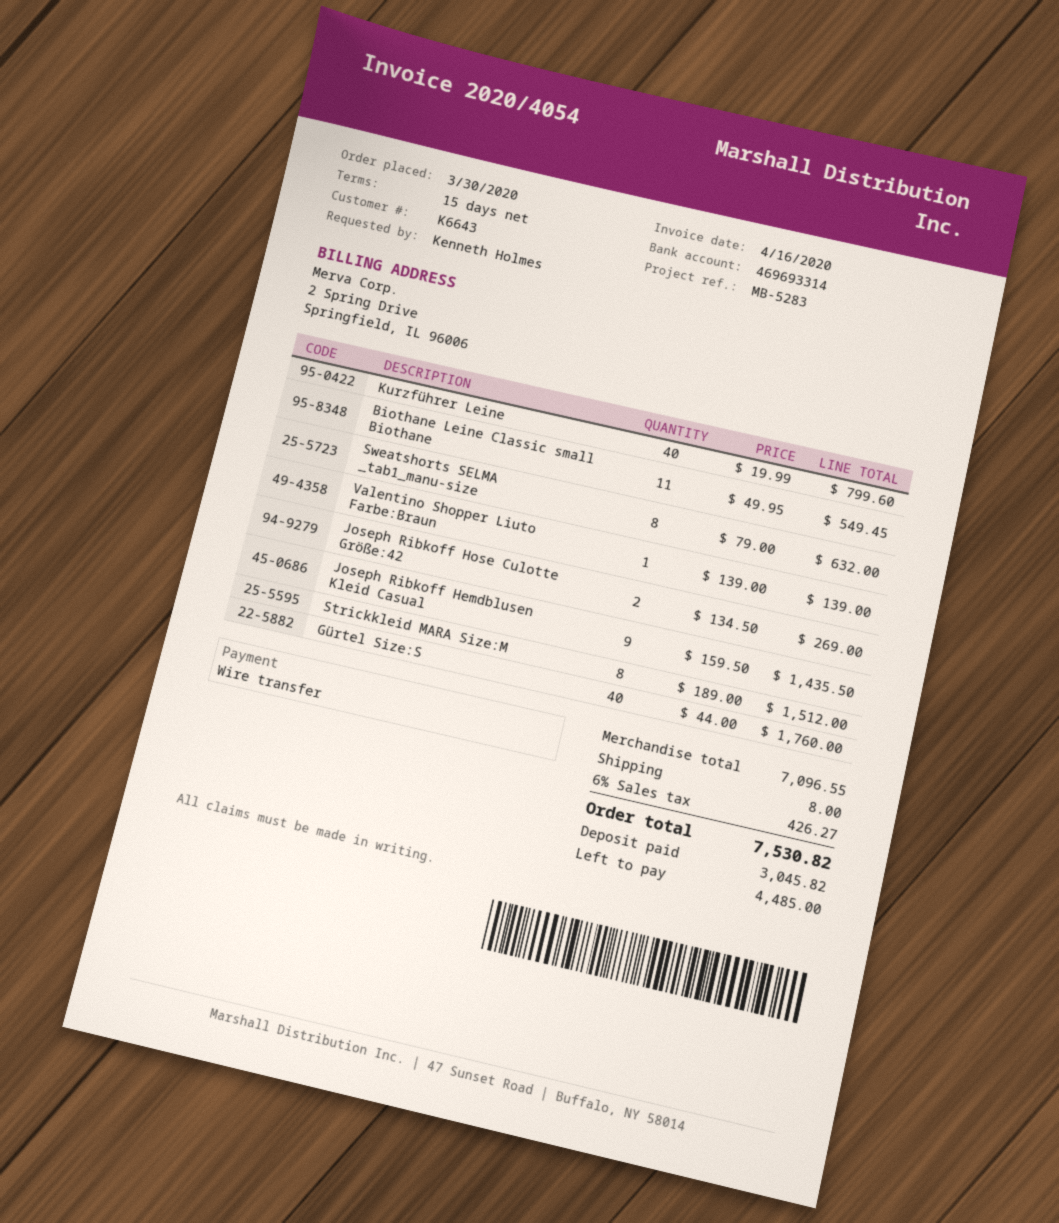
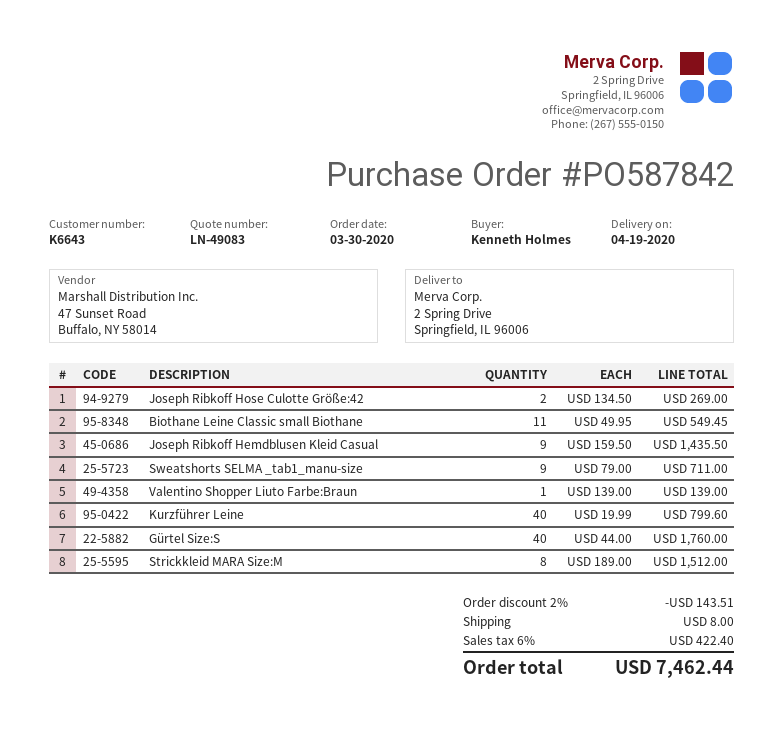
Sweatshorts SELMA _tab1_manu-size: 8 x 79.00 = 632.00 -> 9 x 79.00 = 711.00
discount: none -> 2% = 143.51
tax: 6% = 426.27 -> 6% = 422.40
total: 7530.82 -> 7462.44

